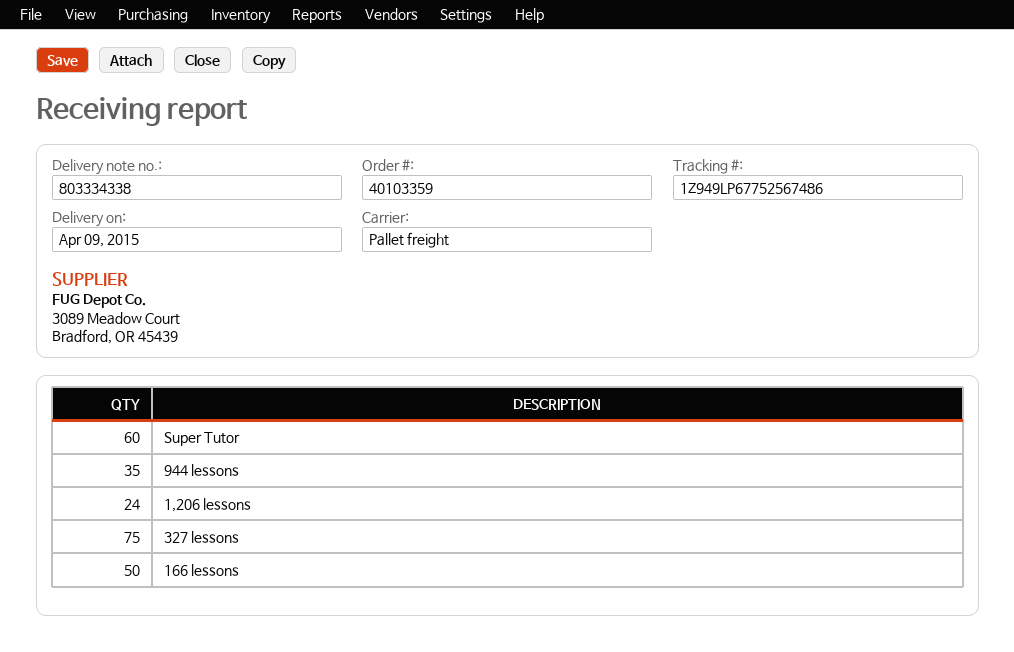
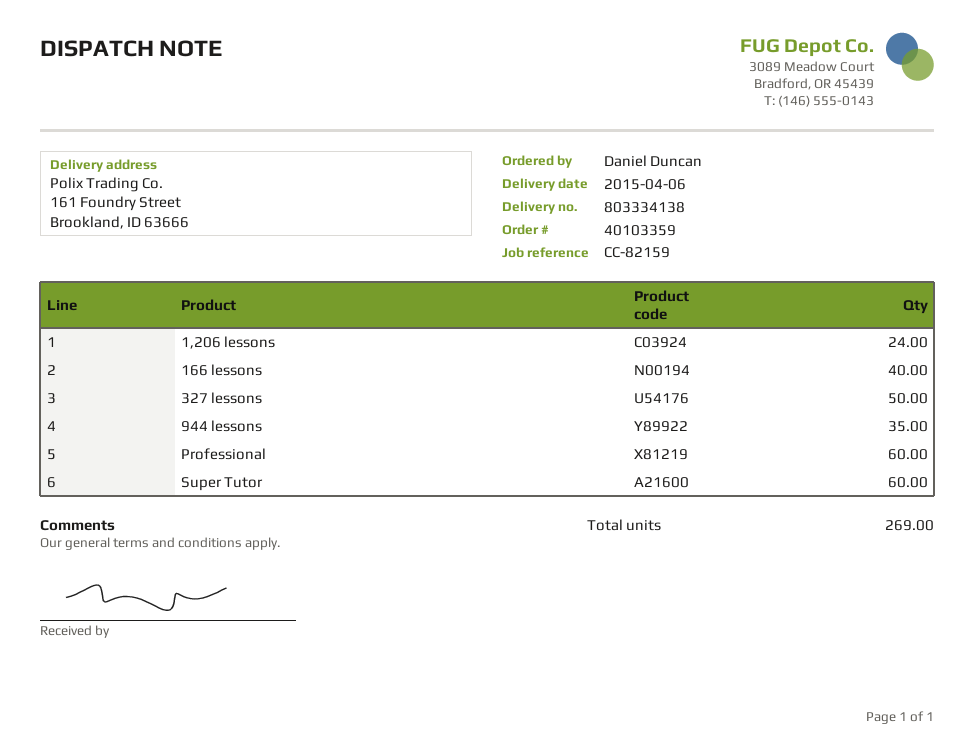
delivery note number: 803334338 -> 803334138
delivery date: 2015-04-09 -> 2015-04-06
327 lessons: 75 -> 50
166 lessons: 50 -> 40
Professional: none -> 60

